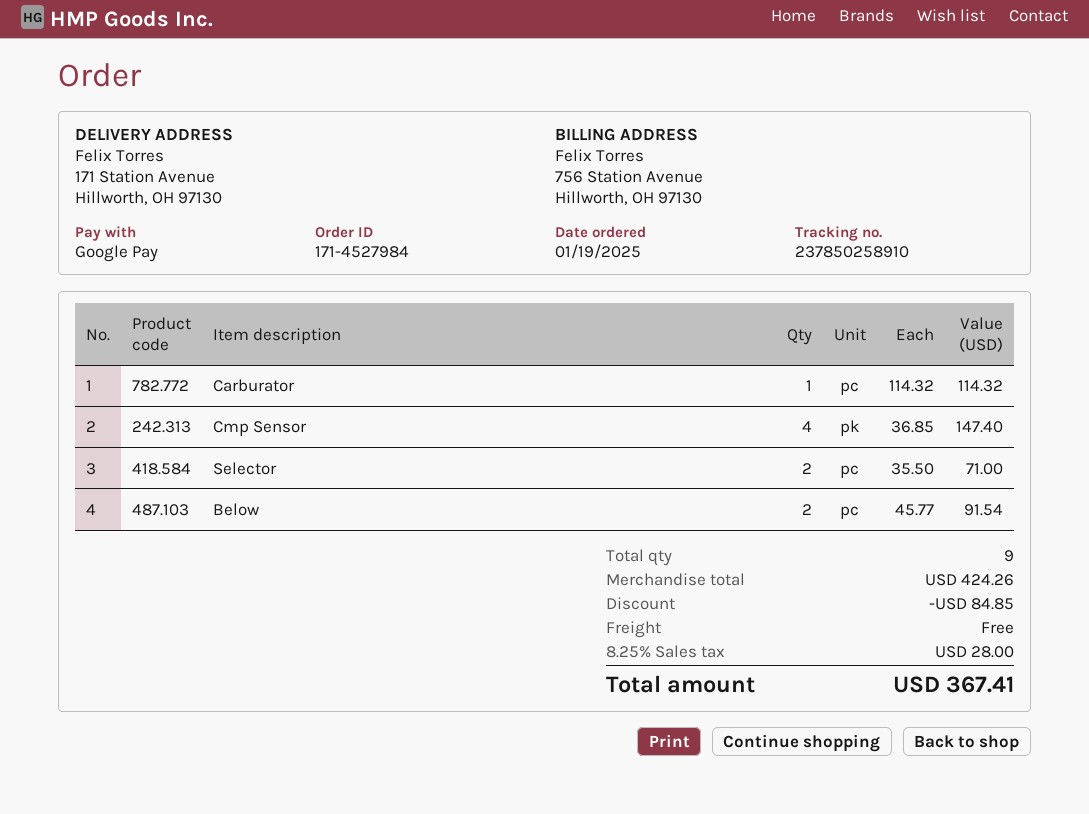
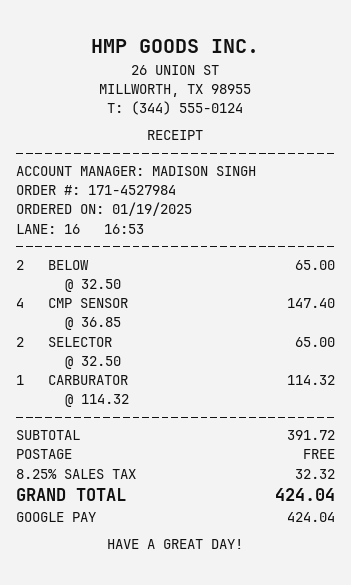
Selector: 2 x 35.50 = 71.00 -> 2 x 32.50 = 65.00
Below: 2 x 45.77 = 91.54 -> 2 x 32.50 = 65.00
subtotal: 424.26 -> 391.72
discount: 84.85 -> none
tax: 8.25% = 28.00 -> 8.25% = 32.32
total: 367.41 -> 424.04

